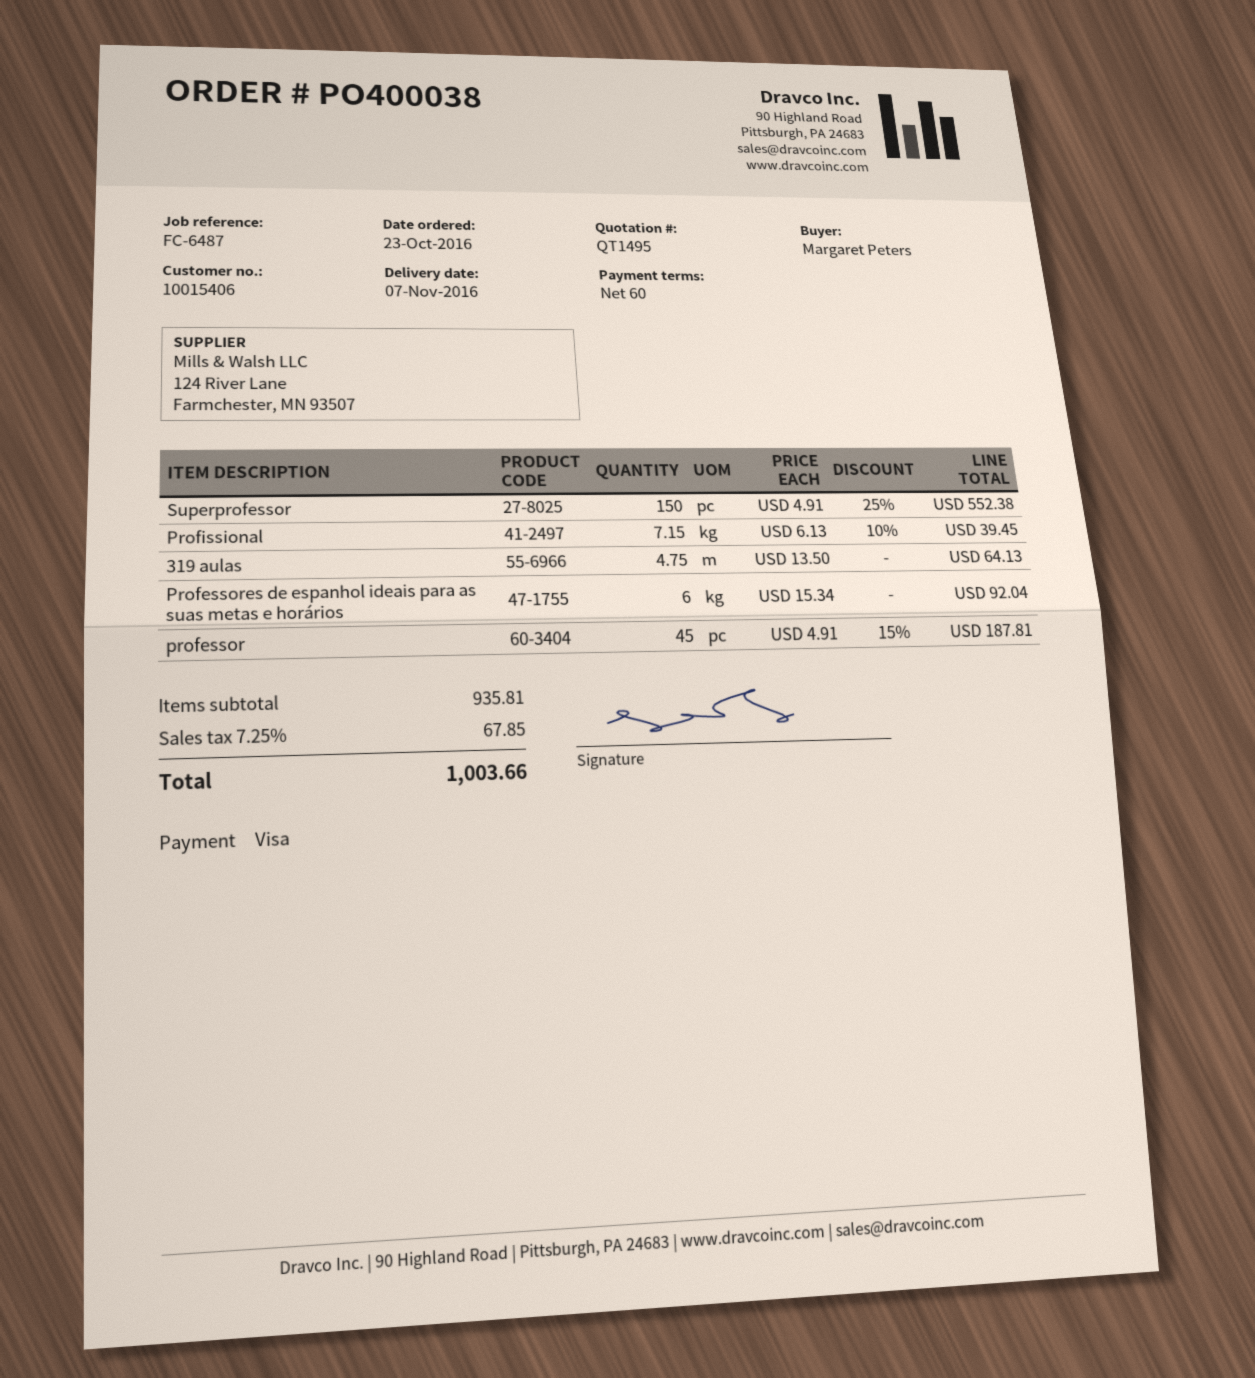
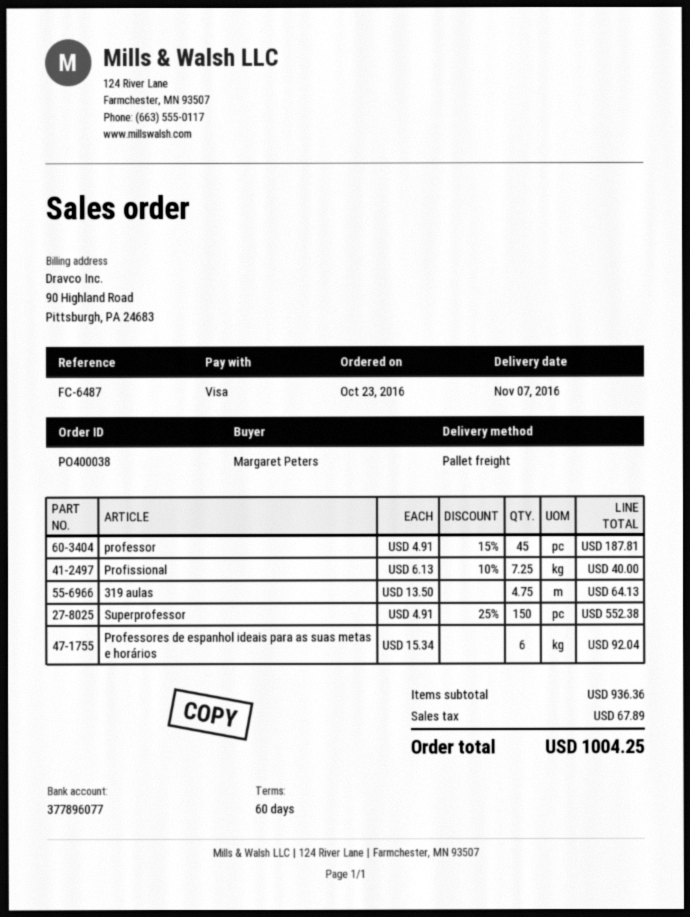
Profissional: 7.15 x 6.13 - 10% = 39.45 -> 7.25 x 6.13 - 10% = 40.00
subtotal: 935.81 -> 936.36
tax: 67.85 -> 67.89
total: 1003.66 -> 1004.25

